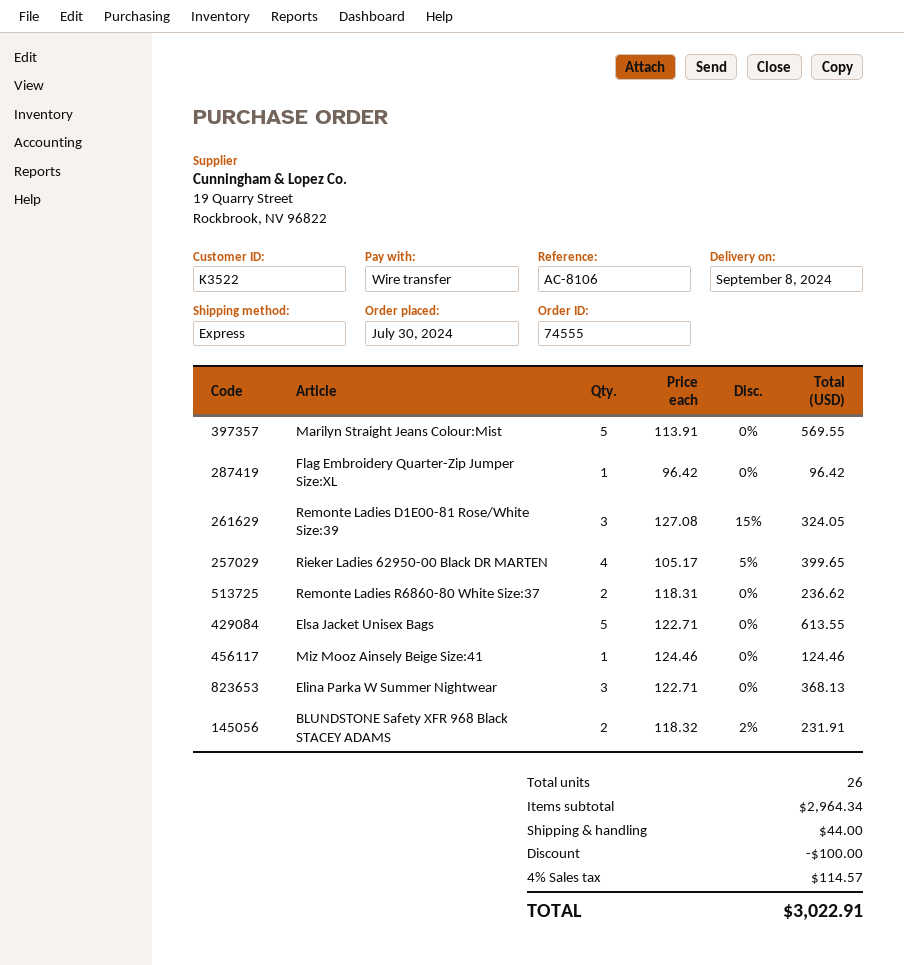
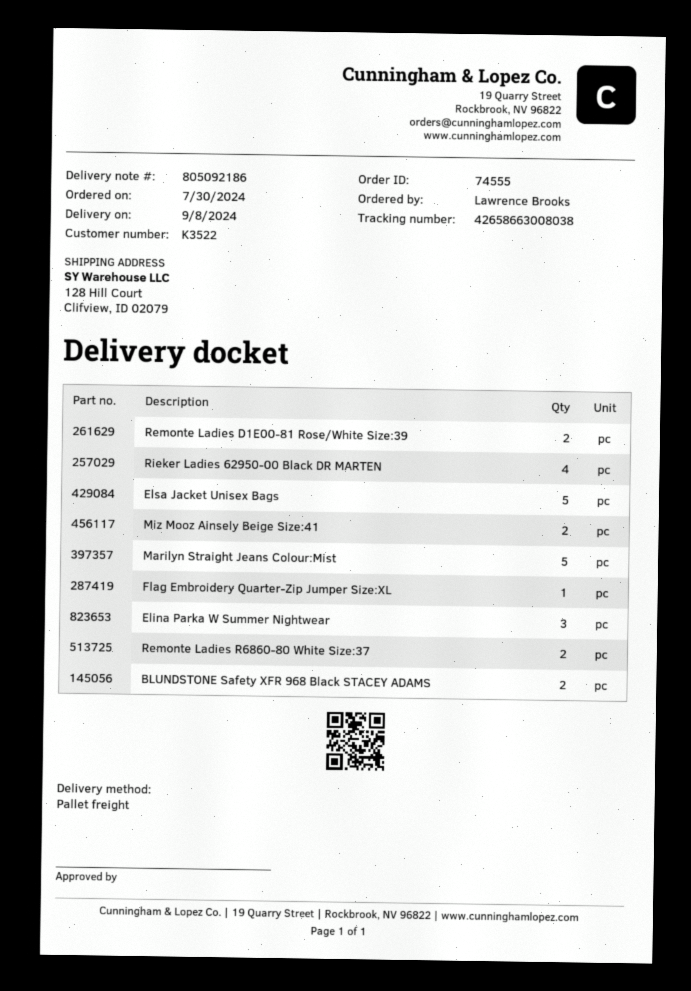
shipping method: express -> pallet freight
Remonte Ladies D1E00-81 Rose/White Size:39: 3 -> 2
Miz Mooz Ainsely Beige Size:41: 1 -> 2

